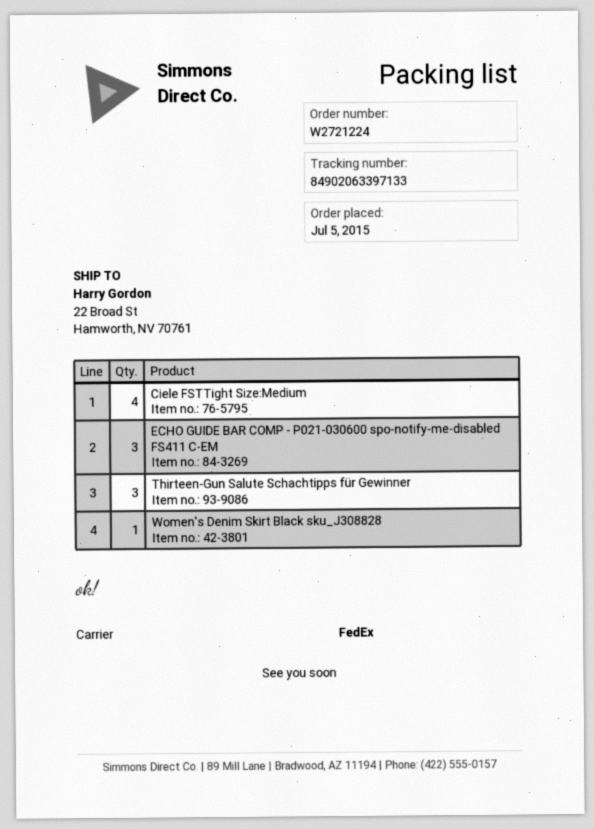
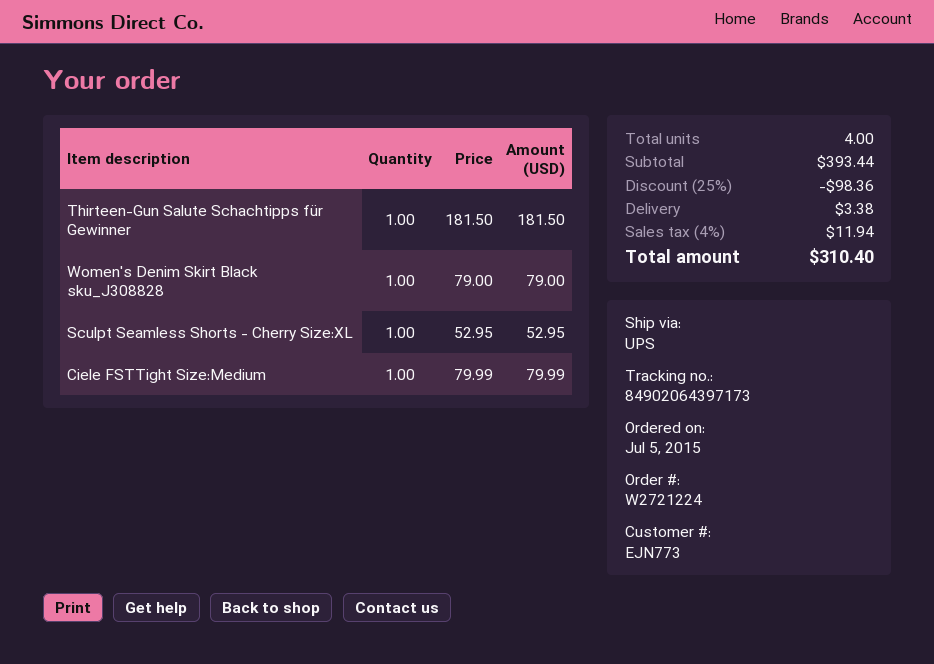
shipping method: FedEx -> UPS
tracking number: 84902063397133 -> 84902064397173
Ciele FSTTight Size:Medium: 4 -> 1
ECHO GUIDE BAR COMP - P021-030600 spo-notify-me-disabled FS411 C-EM: 3 -> none
Thirteen-Gun Salute Schachtipps für Gewinner: 3 -> 1
Sculpt Seamless Shorts - Cherry Size:XL: none -> 1

